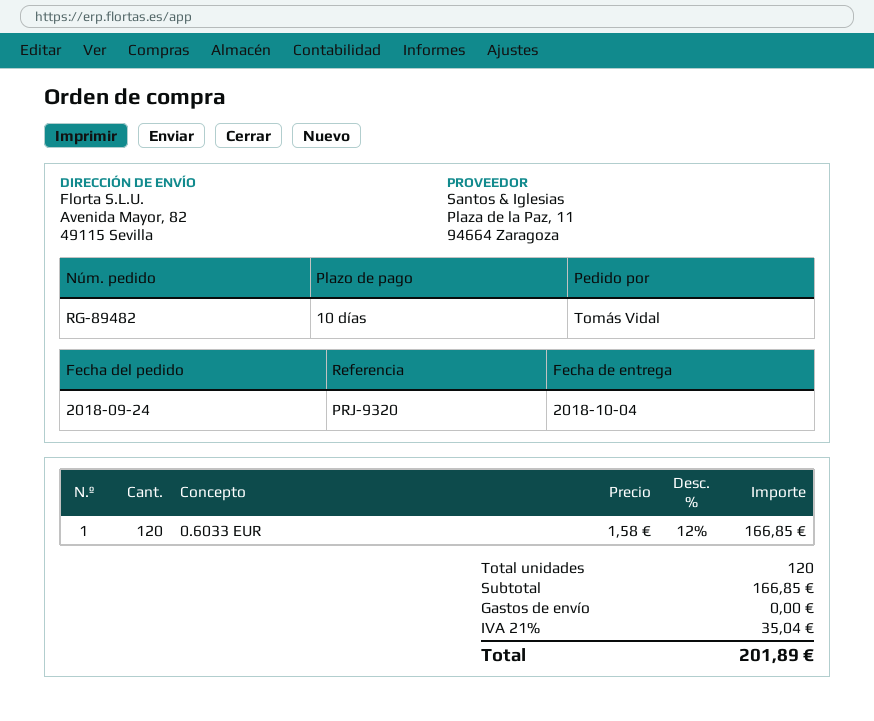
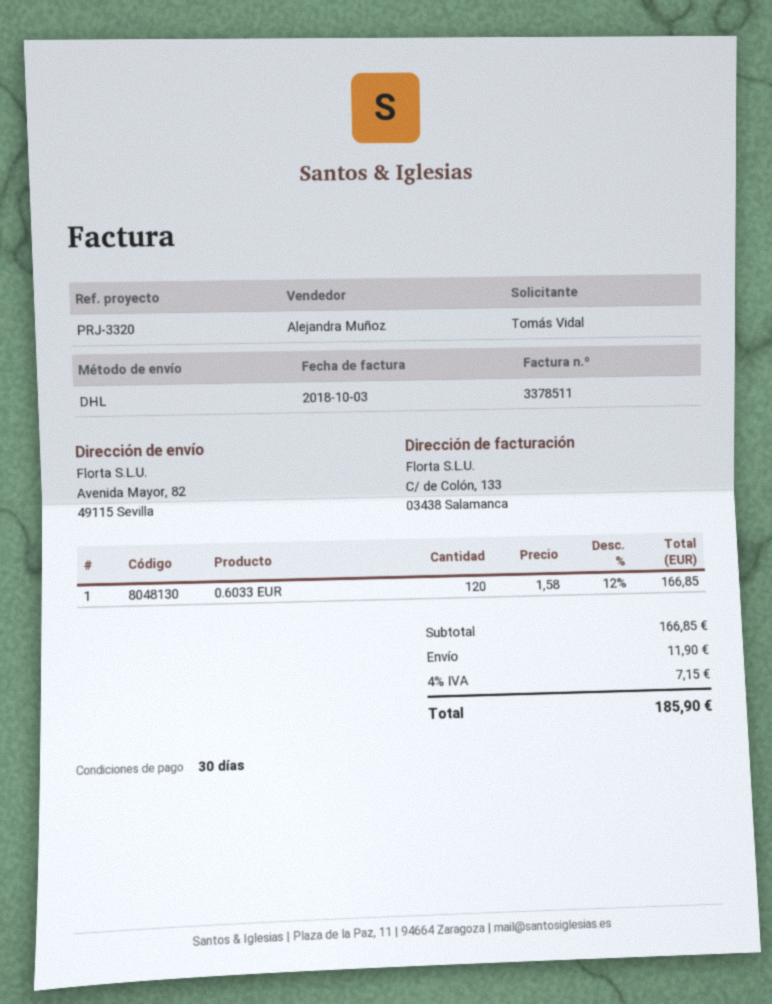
payment terms: 10 days -> 30 days
reference: PRJ-9320 -> PRJ-3320
shipping: 0.00 -> 11.90
tax: 21% = 35.04 -> 4% = 7.15
total: 201.89 -> 185.90

